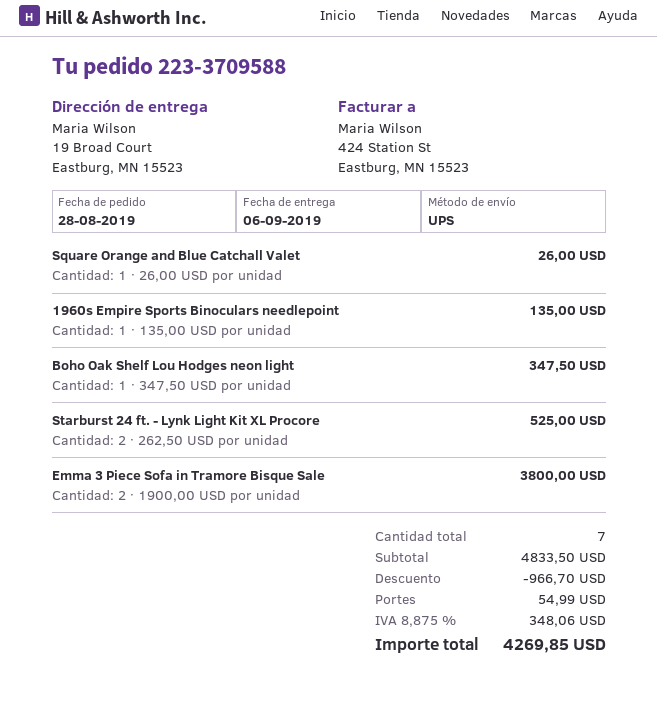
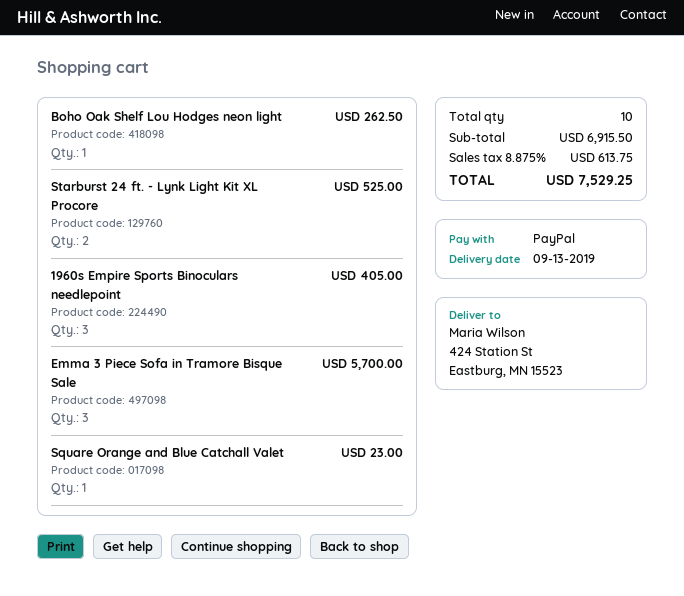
delivery date: 2019-09-06 -> 2019-09-13
ship to: 19 Broad Court, Eastburg, MN 15523 -> 424 Station St, Eastburg, MN 15523
Square Orange and Blue Catchall Valet: 1 for 26.00 -> 1 for 23.00
1960s Empire Sports Binoculars needlepoint: 1 for 135.00 -> 3 for 405.00
Boho Oak Shelf Lou Hodges neon light: 1 for 347.50 -> 1 for 262.50
Emma 3 Piece Sofa in Tramore Bisque Sale: 2 for 3800.00 -> 3 for 5700.00
total quantity: 7 -> 10
subtotal: 4833.50 -> 6915.50
discount: 966.70 -> none
shipping: 54.99 -> none
tax: 8.875% = 348.06 -> 8.875% = 613.75
total: 4269.85 -> 7529.25

